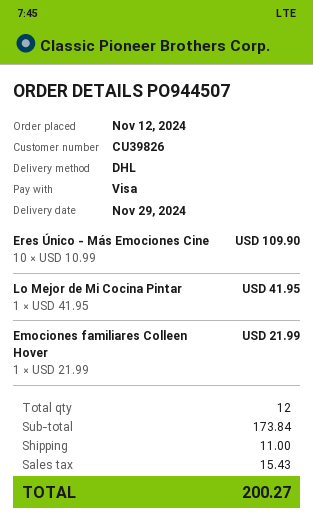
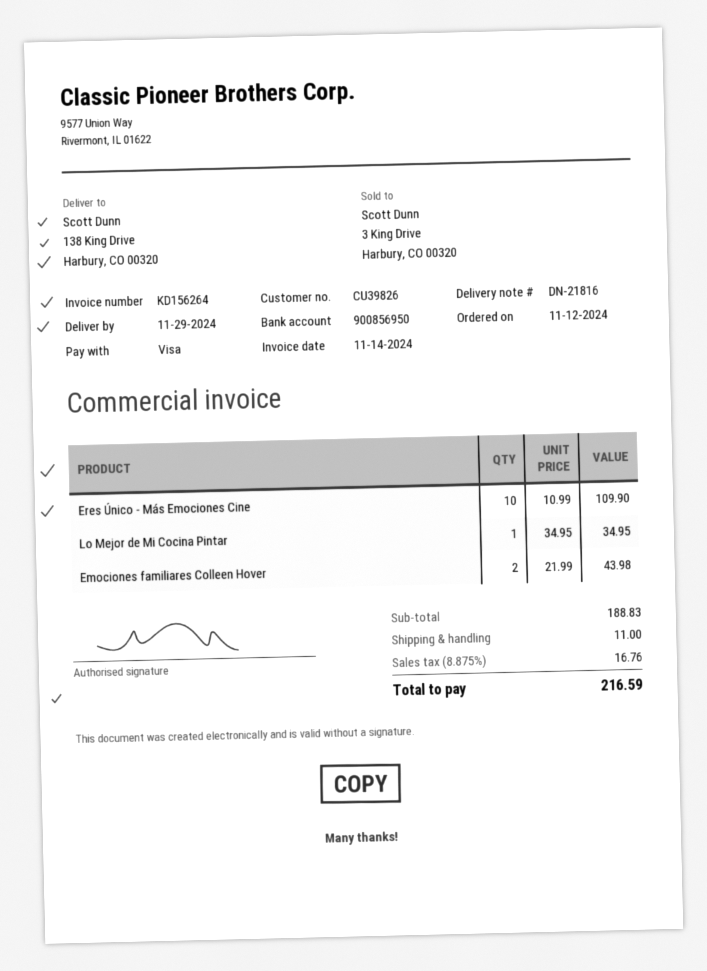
Lo Mejor de Mi Cocina Pintar: 1 x 41.95 = 41.95 -> 1 x 34.95 = 34.95
Emociones familiares Colleen Hover: 1 x 21.99 = 21.99 -> 2 x 21.99 = 43.98
subtotal: 173.84 -> 188.83
tax: 15.43 -> 16.76
total: 200.27 -> 216.59

